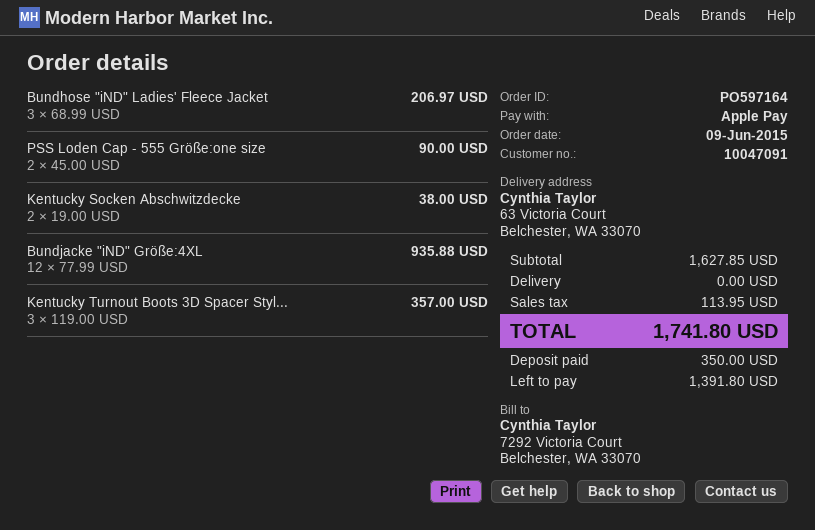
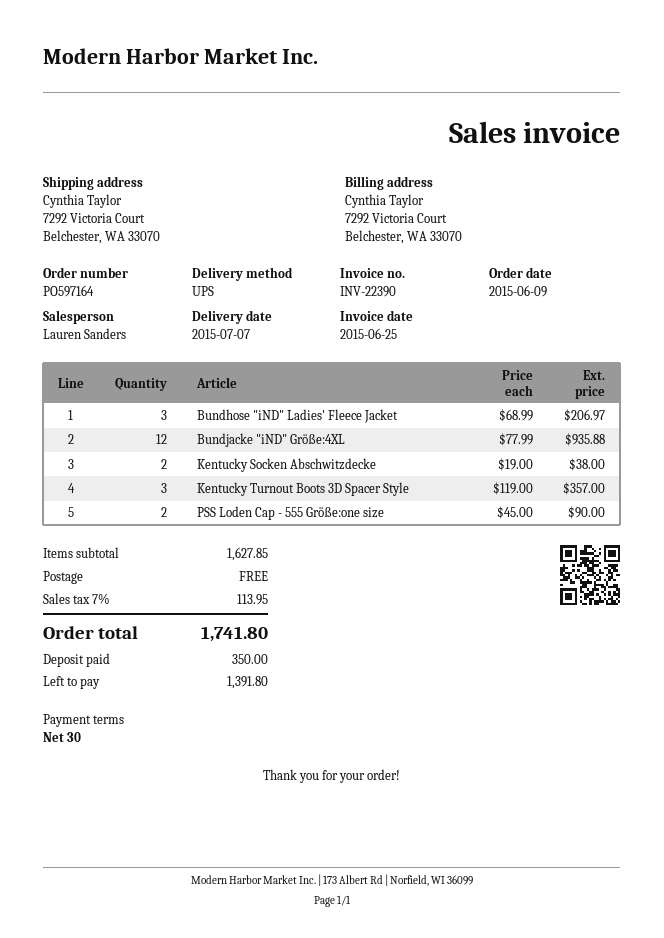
ship to: 63 Victoria Court, Belchester, WA 33070 -> 7292 Victoria Court, Belchester, WA 33070

